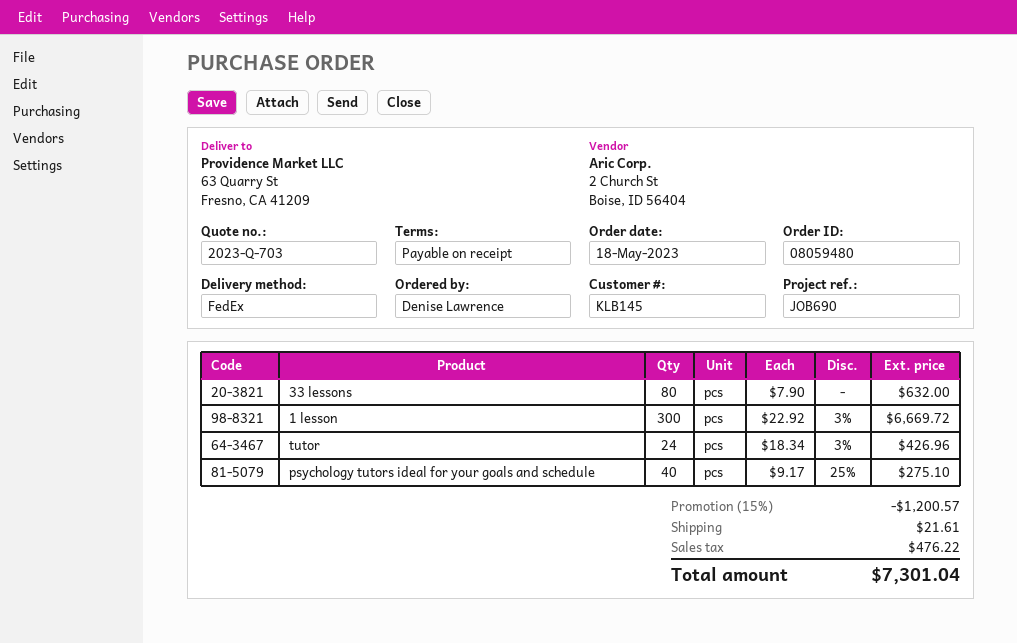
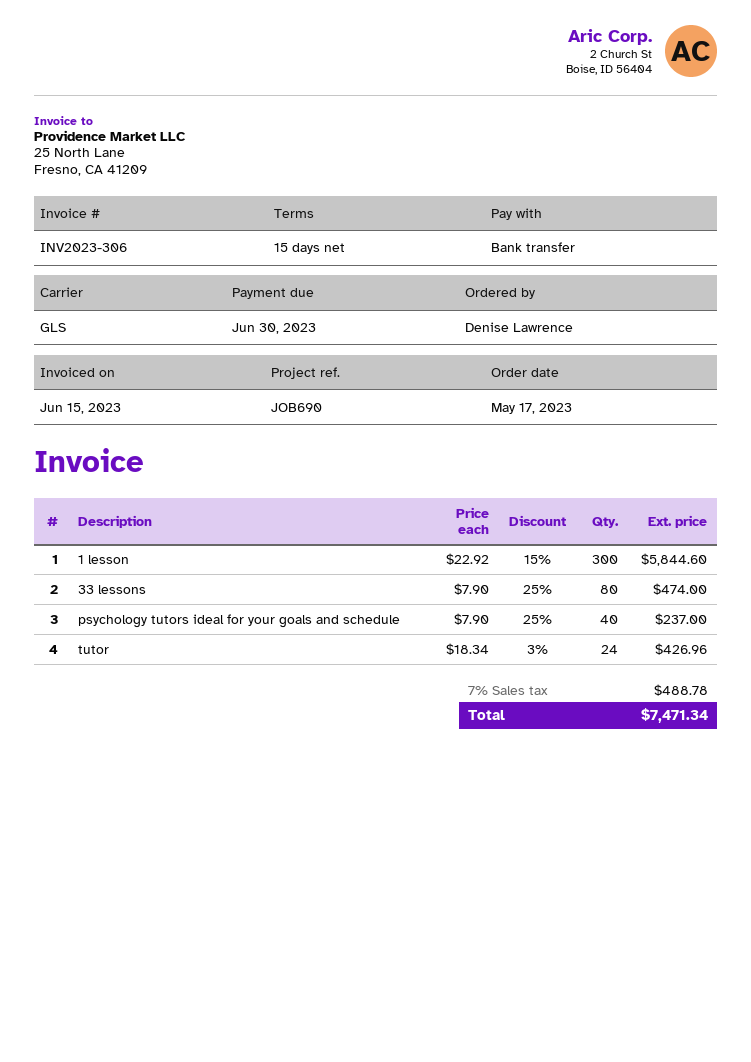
order date: 2023-05-18 -> 2023-05-17
payment terms: on receipt -> 15 days
shipping method: FedEx -> GLS
33 lessons: 80 x 7.90 = 632.00 -> 80 x 7.90 - 25% = 474.00
1 lesson: 300 x 22.92 - 3% = 6669.72 -> 300 x 22.92 - 15% = 5844.60
psychology tutors ideal for your goals and schedule: 40 x 9.17 - 25% = 275.10 -> 40 x 7.90 - 25% = 237.00
discount: 15% = 1200.57 -> none
shipping: 21.61 -> none
tax: 476.22 -> 488.78
total: 7301.04 -> 7471.34

